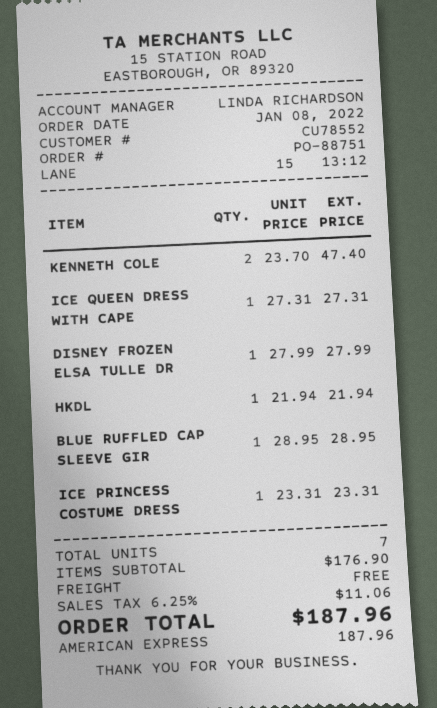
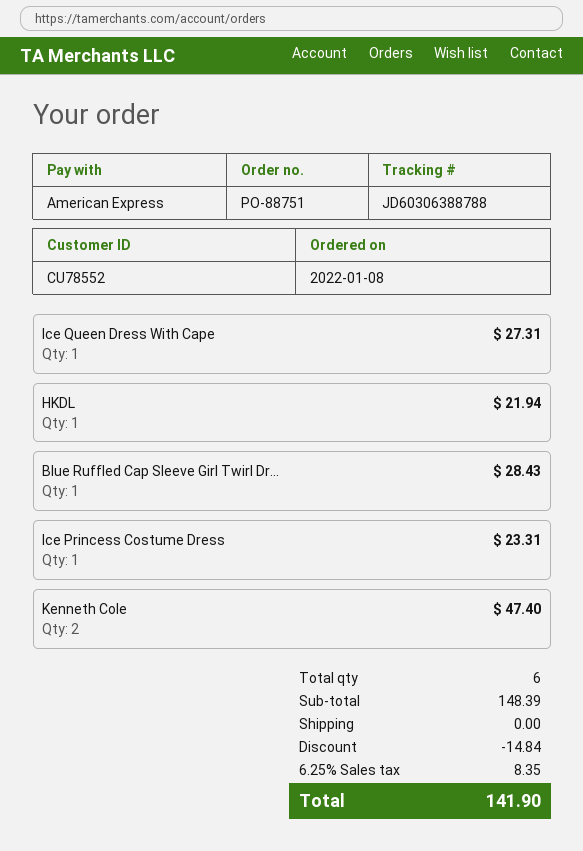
DISNEY FROZEN ELSA TULLE DR: 1 for 27.99 -> none
BLUE RUFFLED CAP SLEEVE GIR: 1 for 28.95 -> 1 for 28.43
total quantity: 7 -> 6
subtotal: 176.90 -> 148.39
discount: none -> 14.84
tax: 6.25% = 11.06 -> 6.25% = 8.35
total: 187.96 -> 141.90

